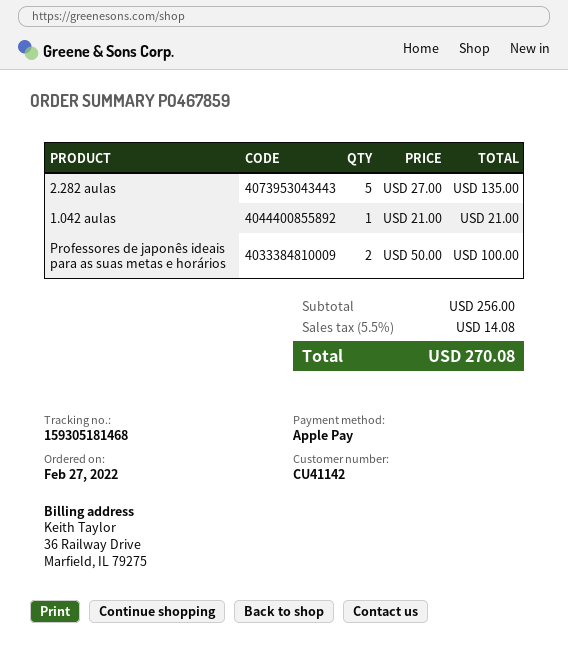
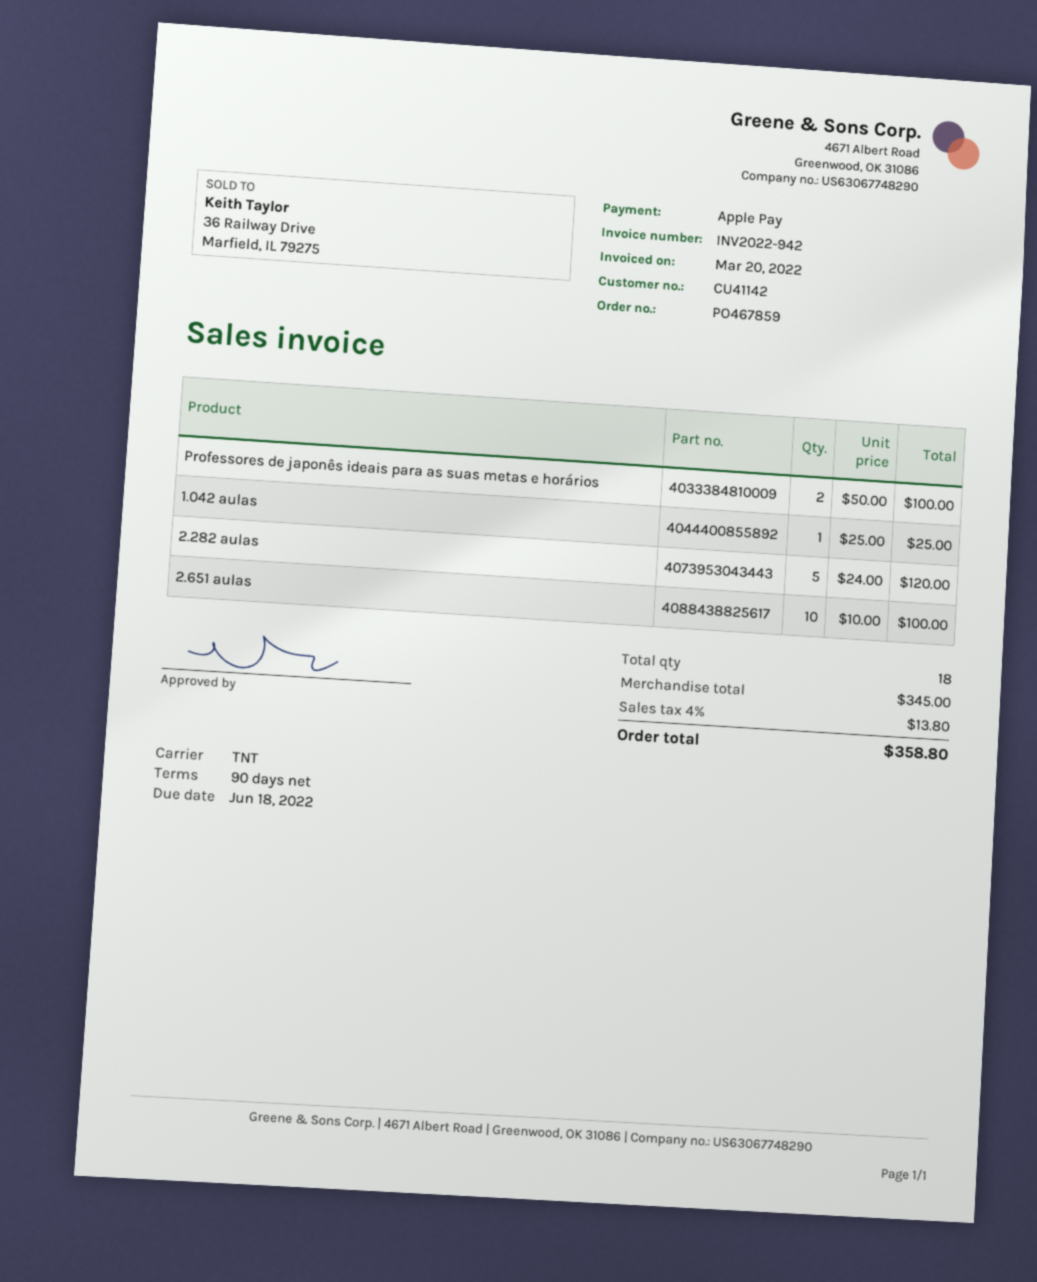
2.282 aulas: 5 x 27.00 = 135.00 -> 5 x 24.00 = 120.00
1.042 aulas: 1 x 21.00 = 21.00 -> 1 x 25.00 = 25.00
2.651 aulas: none -> 10 x 10.00 = 100.00
subtotal: 256.00 -> 345.00
tax: 5.5% = 14.08 -> 4% = 13.80
total: 270.08 -> 358.80

